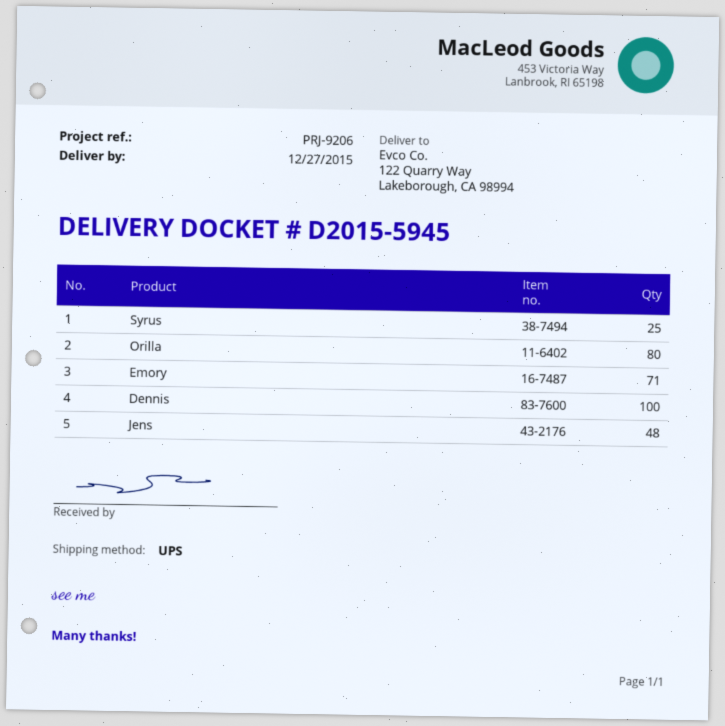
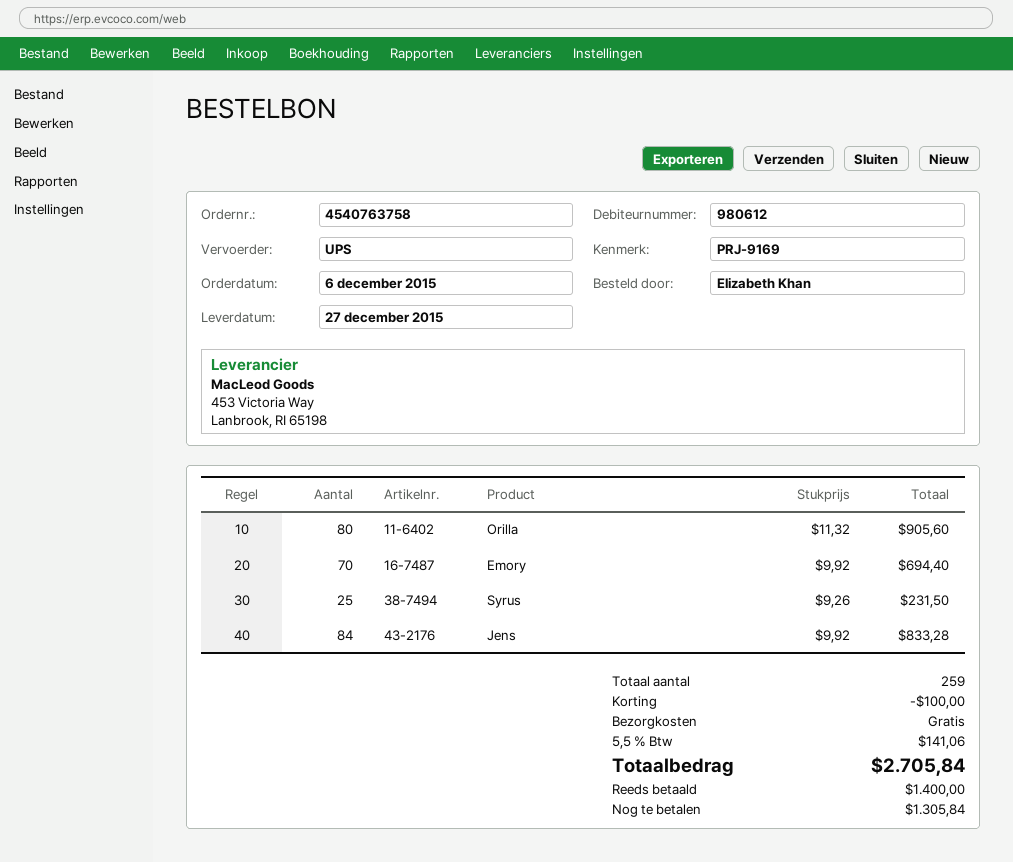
reference: PRJ-9206 -> PRJ-9169
Emory: 71 -> 70
Dennis: 100 -> none
Jens: 48 -> 84

